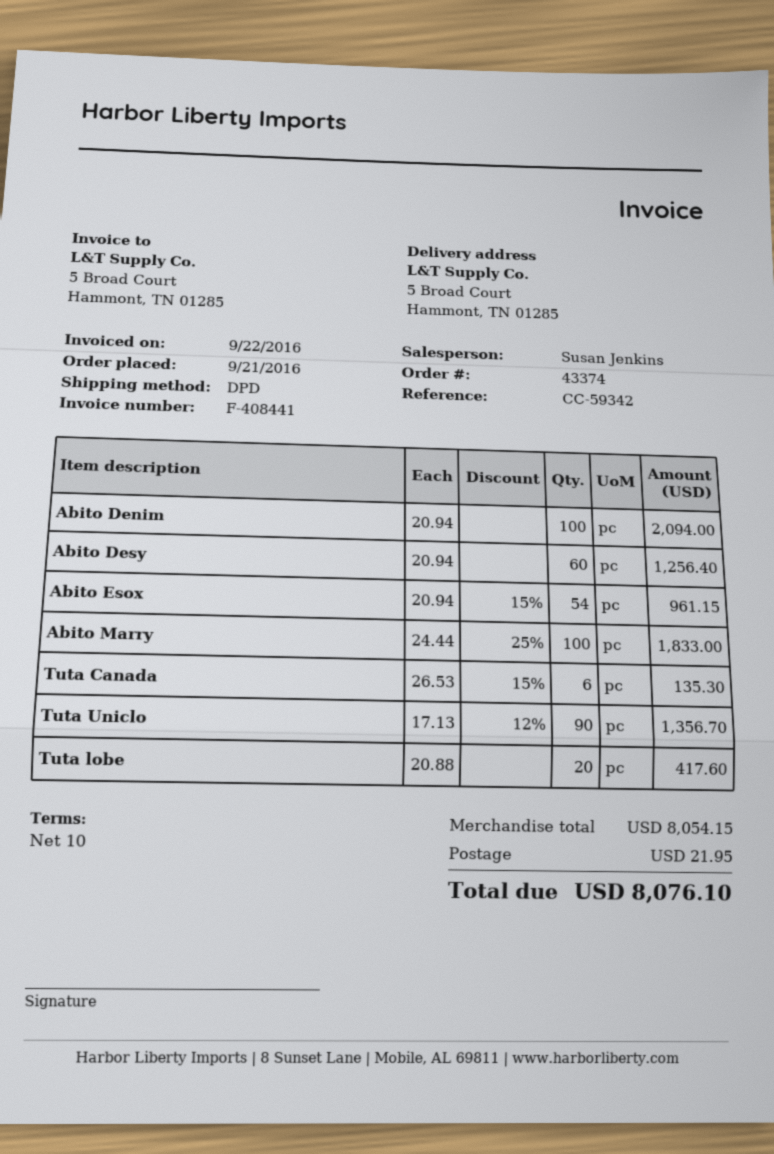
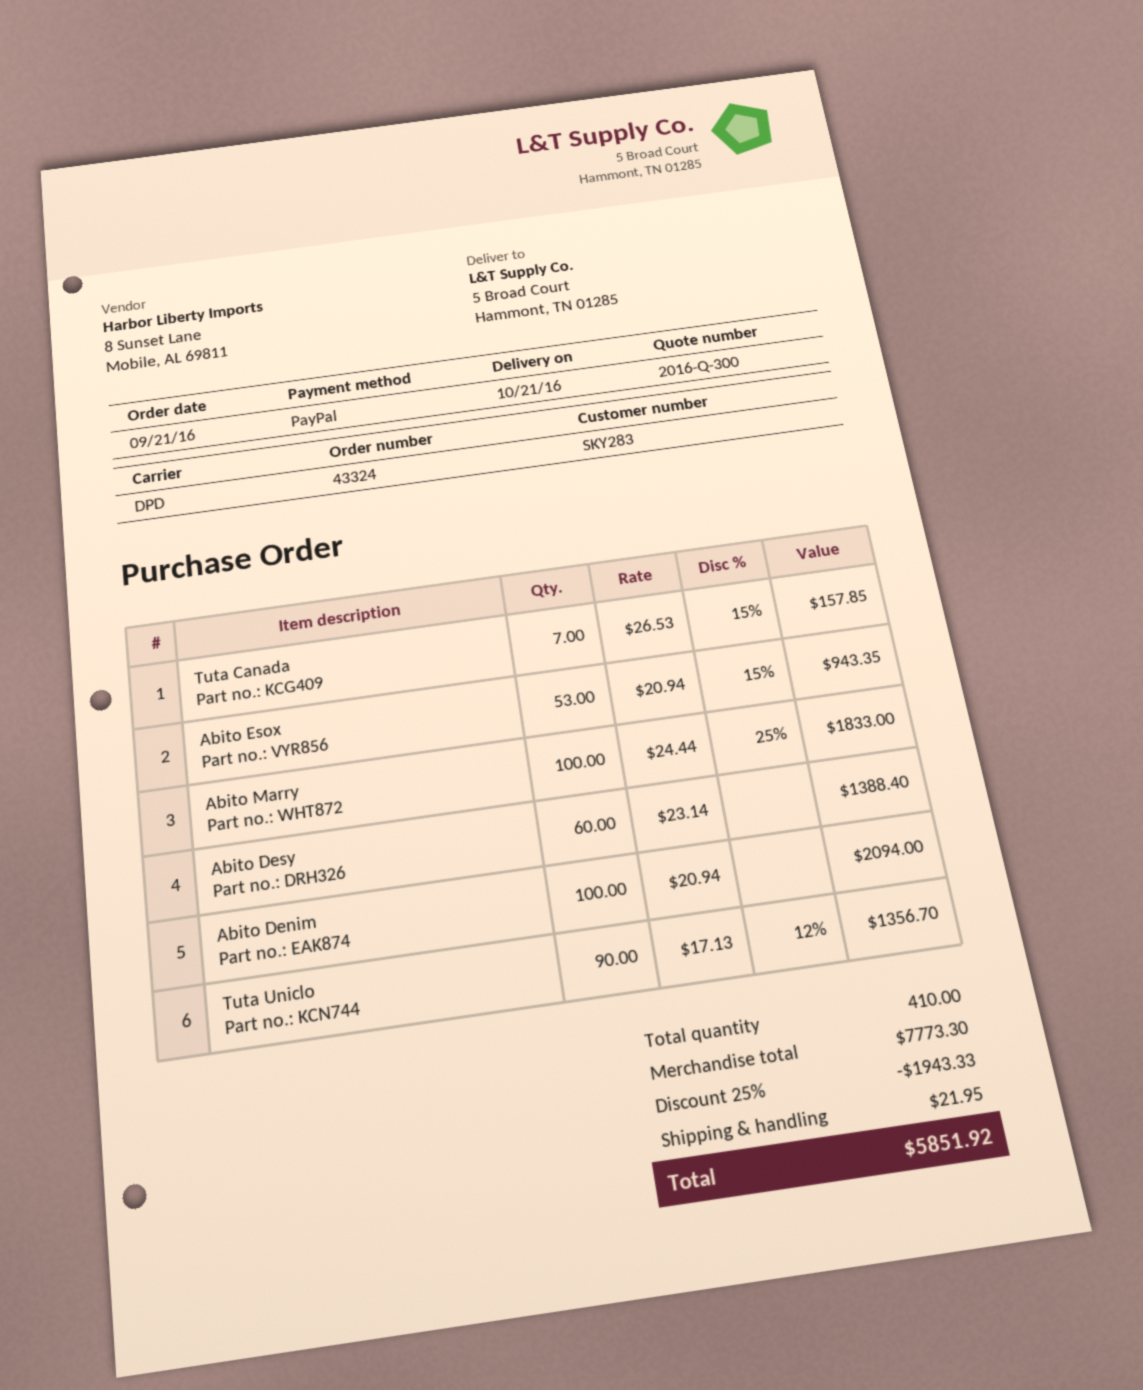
order number: 43374 -> 43324
Abito Desy: 60 x 20.94 = 1256.40 -> 60 x 23.14 = 1388.40
Abito Esox: 54 x 20.94 - 15% = 961.15 -> 53 x 20.94 - 15% = 943.35
Tuta Canada: 6 x 26.53 - 15% = 135.30 -> 7 x 26.53 - 15% = 157.85
Tuta lobe: 20 x 20.88 = 417.60 -> none
subtotal: 8054.15 -> 7773.30
discount: none -> 25% = 1943.33
total: 8076.10 -> 5851.92

